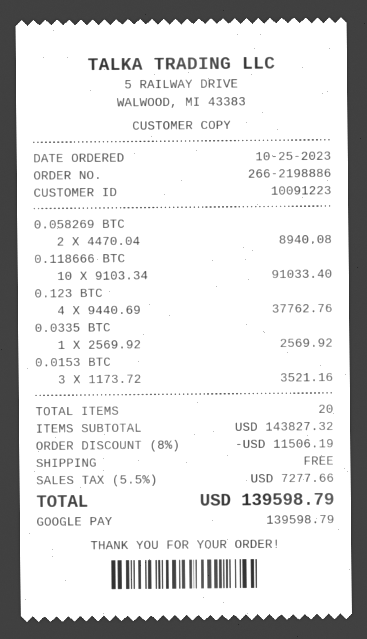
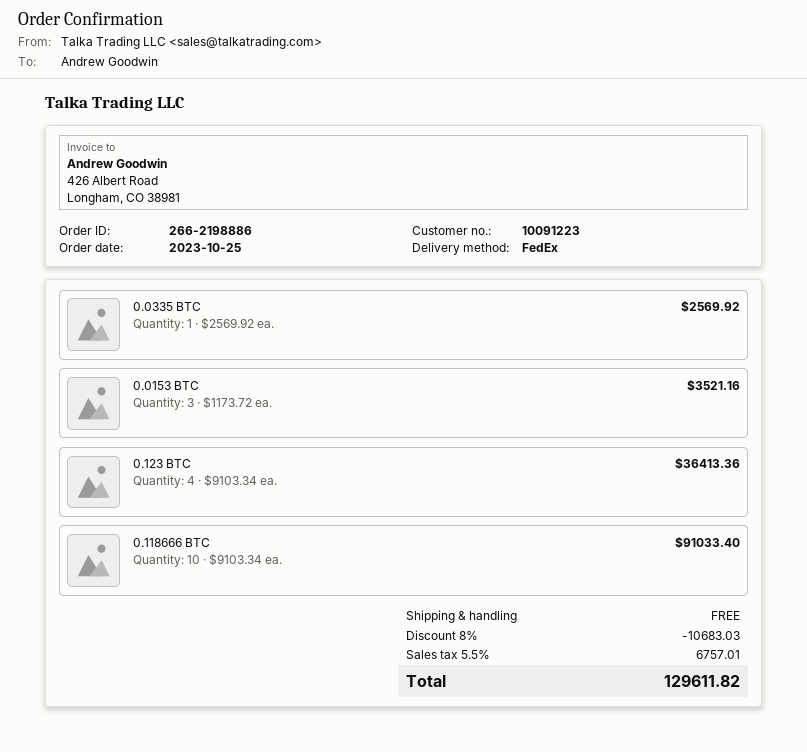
0.058269 BTC: 2 x 4470.04 = 8940.08 -> none
0.123 BTC: 4 x 9440.69 = 37762.76 -> 4 x 9103.34 = 36413.36
discount: 8% = 11506.19 -> 8% = 10683.03
tax: 5.5% = 7277.66 -> 5.5% = 6757.01
total: 139598.79 -> 129611.82

